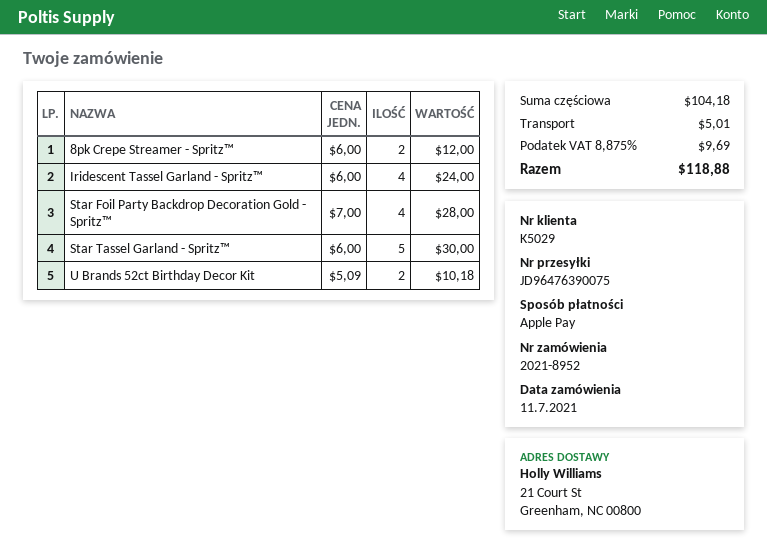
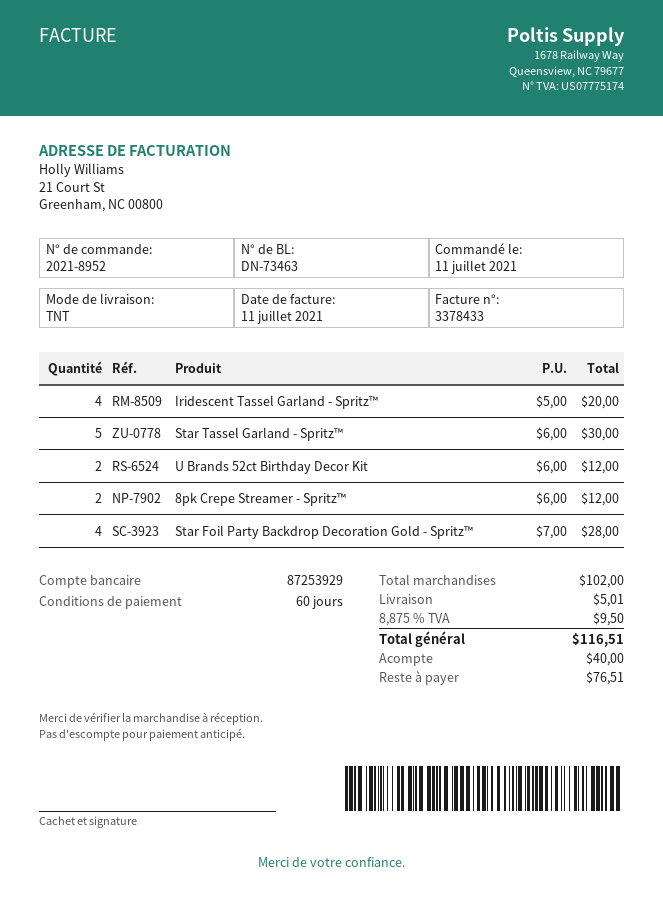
Iridescent Tassel Garland - Spritz™: 4 x 6.00 = 24.00 -> 4 x 5.00 = 20.00
U Brands 52ct Birthday Decor Kit: 2 x 5.09 = 10.18 -> 2 x 6.00 = 12.00
subtotal: 104.18 -> 102.00
tax: 8.875% = 9.69 -> 8.875% = 9.50
total: 118.88 -> 116.51

